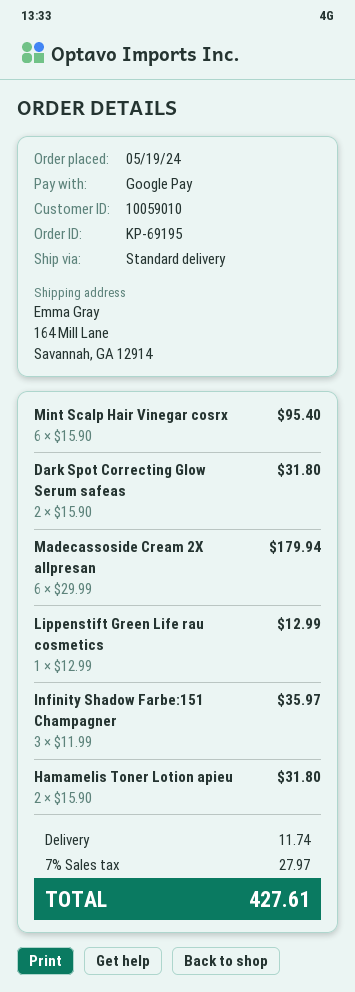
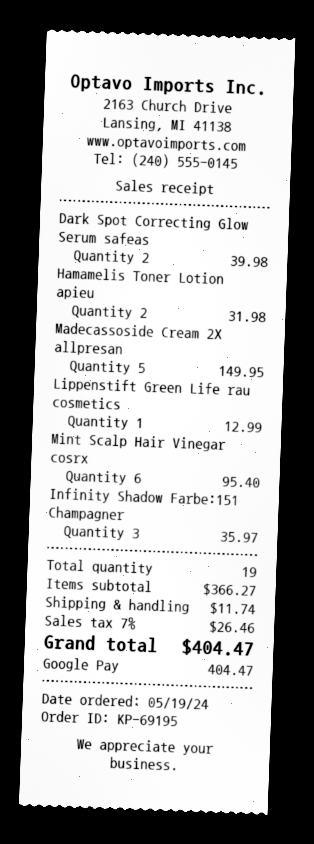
Dark Spot Correcting Glow Serum safeas: 2 for 31.80 -> 2 for 39.98
Madecassoside Cream 2X allpresan: 6 for 179.94 -> 5 for 149.95
Hamamelis Toner Lotion apieu: 2 for 31.80 -> 2 for 31.98
tax: 7% = 27.97 -> 7% = 26.46
total: 427.61 -> 404.47

